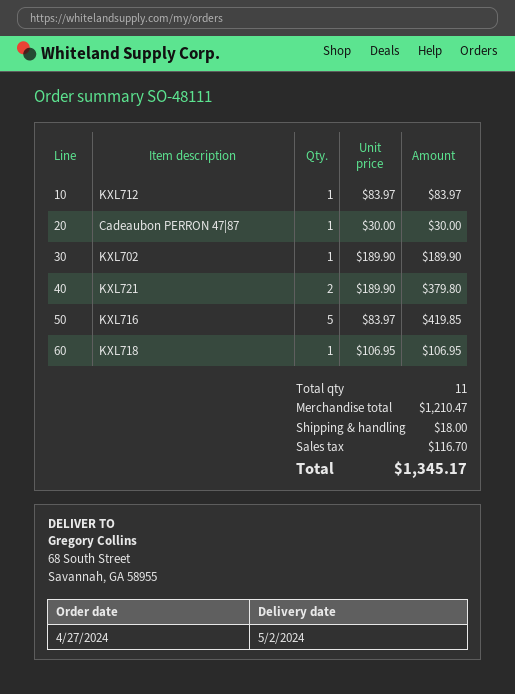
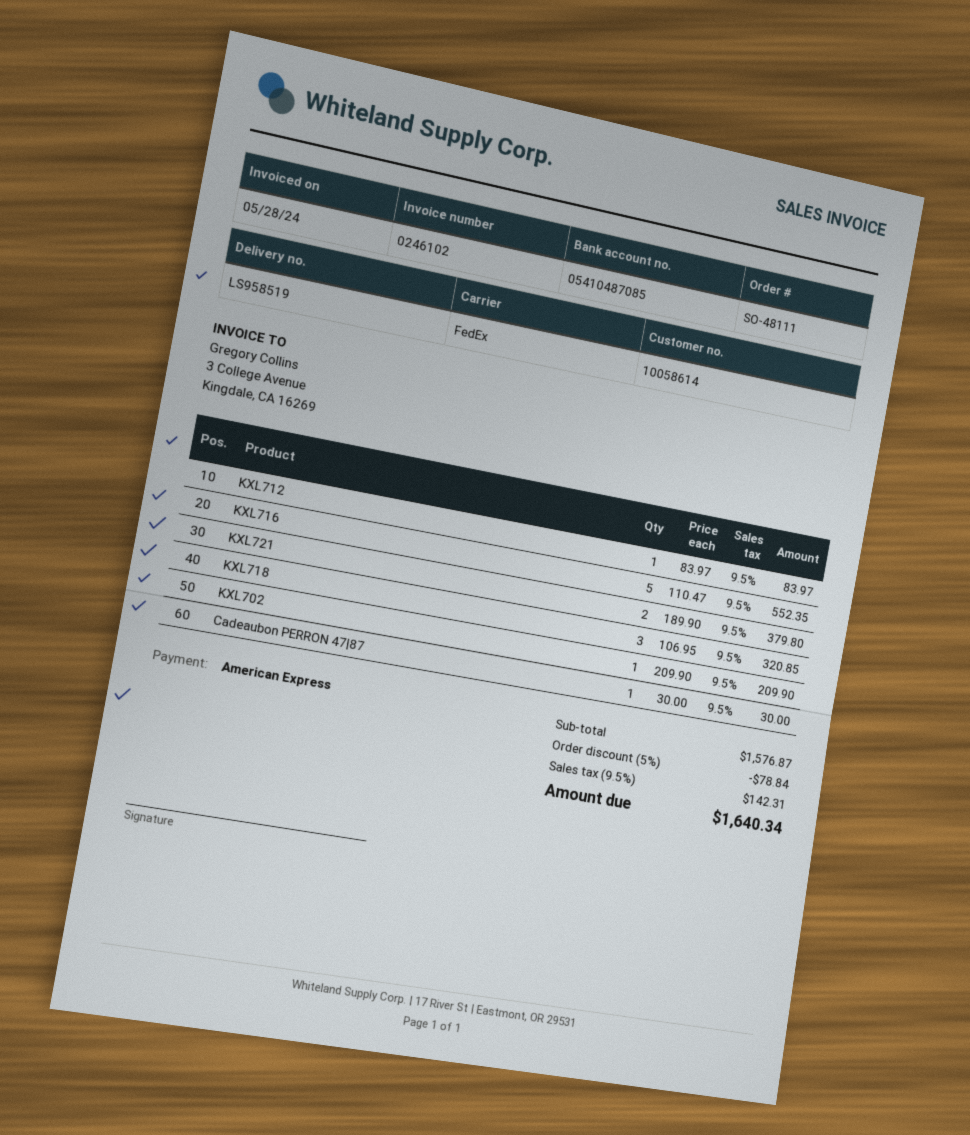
KXL702: 1 x 189.90 = 189.90 -> 1 x 209.90 = 209.90
KXL716: 5 x 83.97 = 419.85 -> 5 x 110.47 = 552.35
KXL718: 1 x 106.95 = 106.95 -> 3 x 106.95 = 320.85
subtotal: 1210.47 -> 1576.87
discount: none -> 5% = 78.84
shipping: 18.00 -> none
tax: 116.70 -> 142.31
total: 1345.17 -> 1640.34

